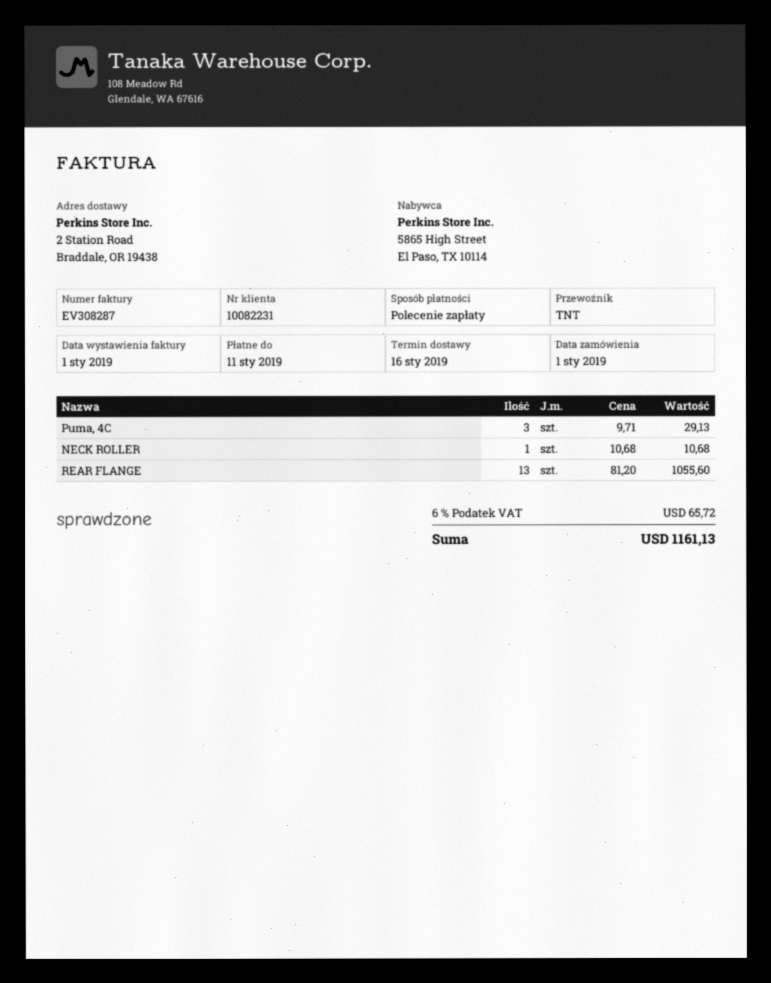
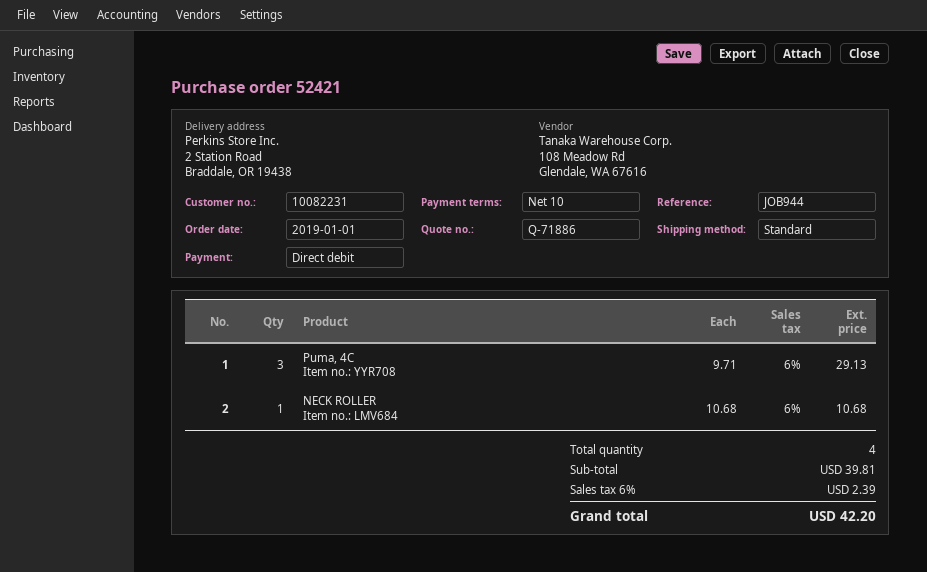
shipping method: TNT -> standard
REAR FLANGE: 13 x 81.20 = 1055.60 -> none
tax: 6% = 65.72 -> 6% = 2.39
total: 1161.13 -> 42.20

